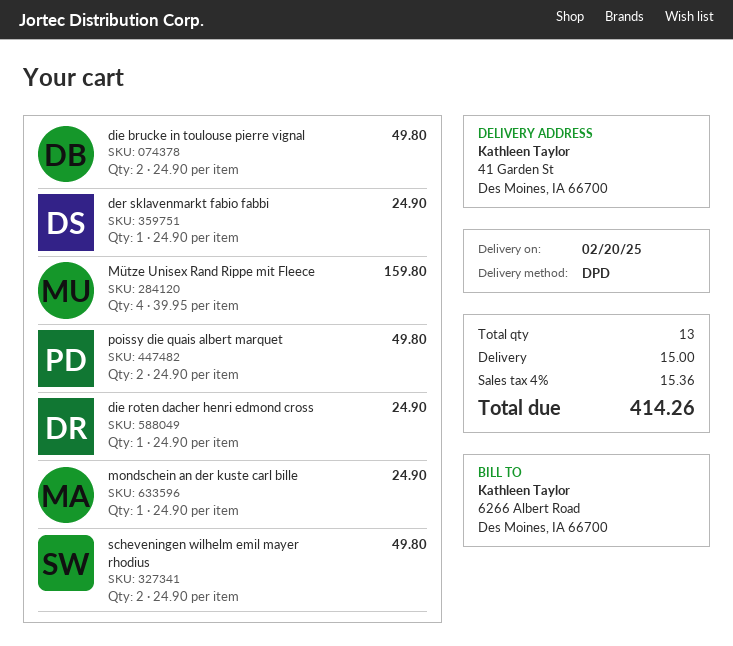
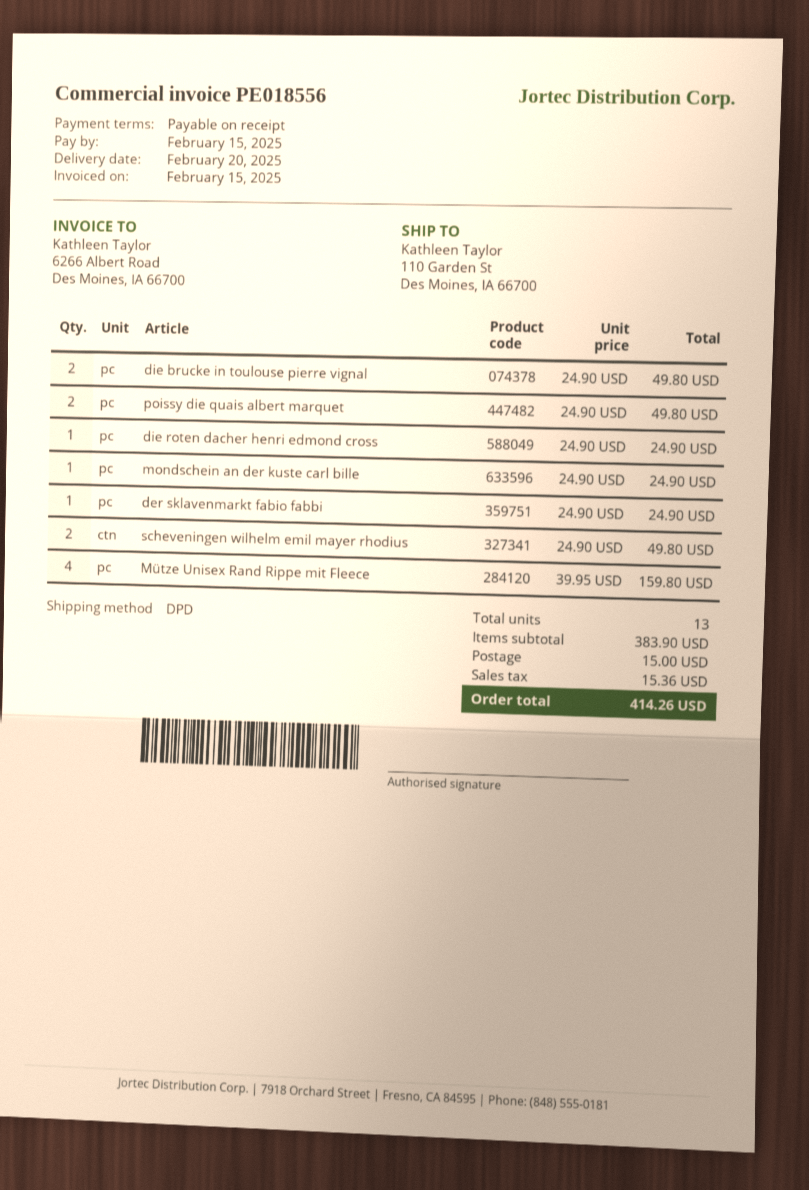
ship to: 41 Garden St, Des Moines, IA 66700 -> 110 Garden St, Des Moines, IA 66700

